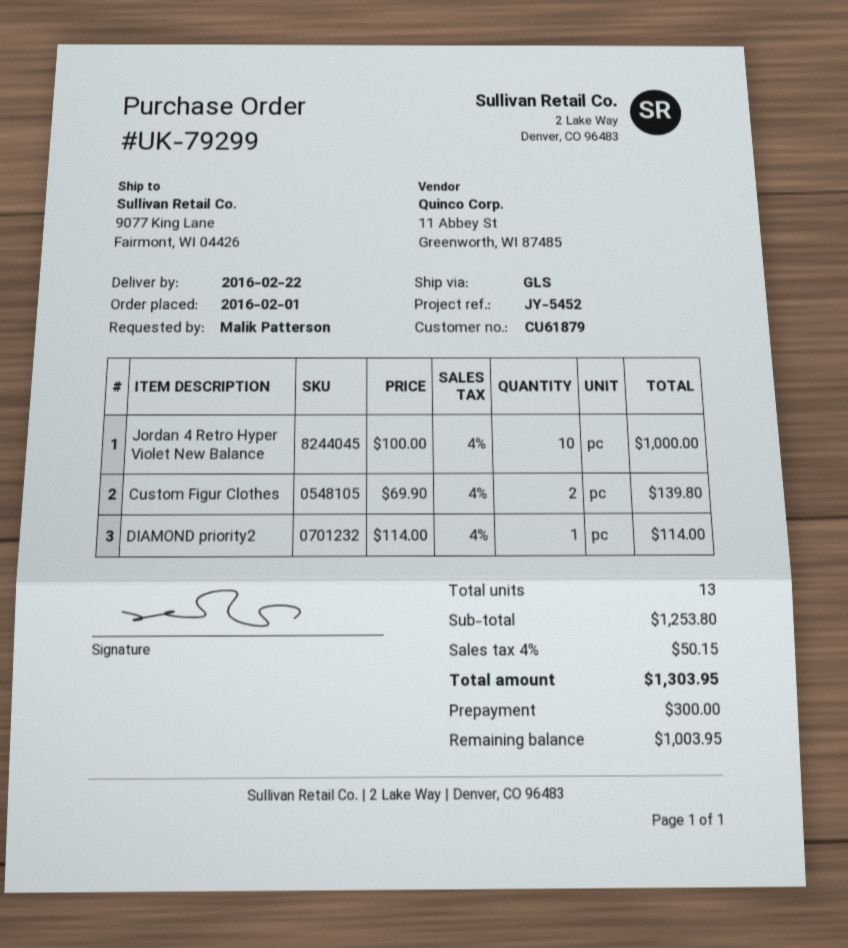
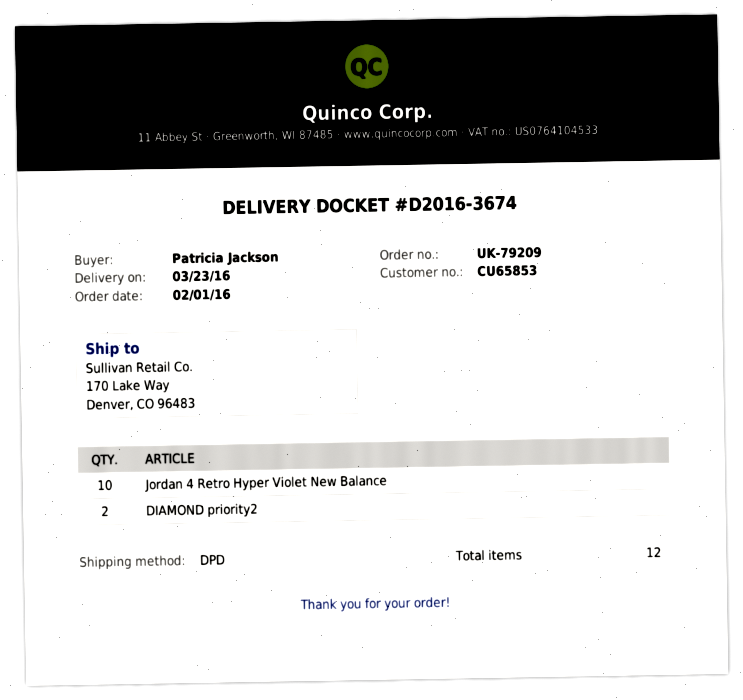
order number: UK-79299 -> UK-79209
delivery date: 2016-02-22 -> 2016-03-23
customer number: CU61879 -> CU65853
ordered by: Malik Patterson -> Patricia Jackson
shipping method: GLS -> DPD
ship to: 9077 King Lane, Fairmont, WI 04426 -> 170 Lake Way, Denver, CO 96483
Custom Figur Clothes: 2 -> none
DIAMOND priority2: 1 -> 2
total quantity: 13 -> 12

